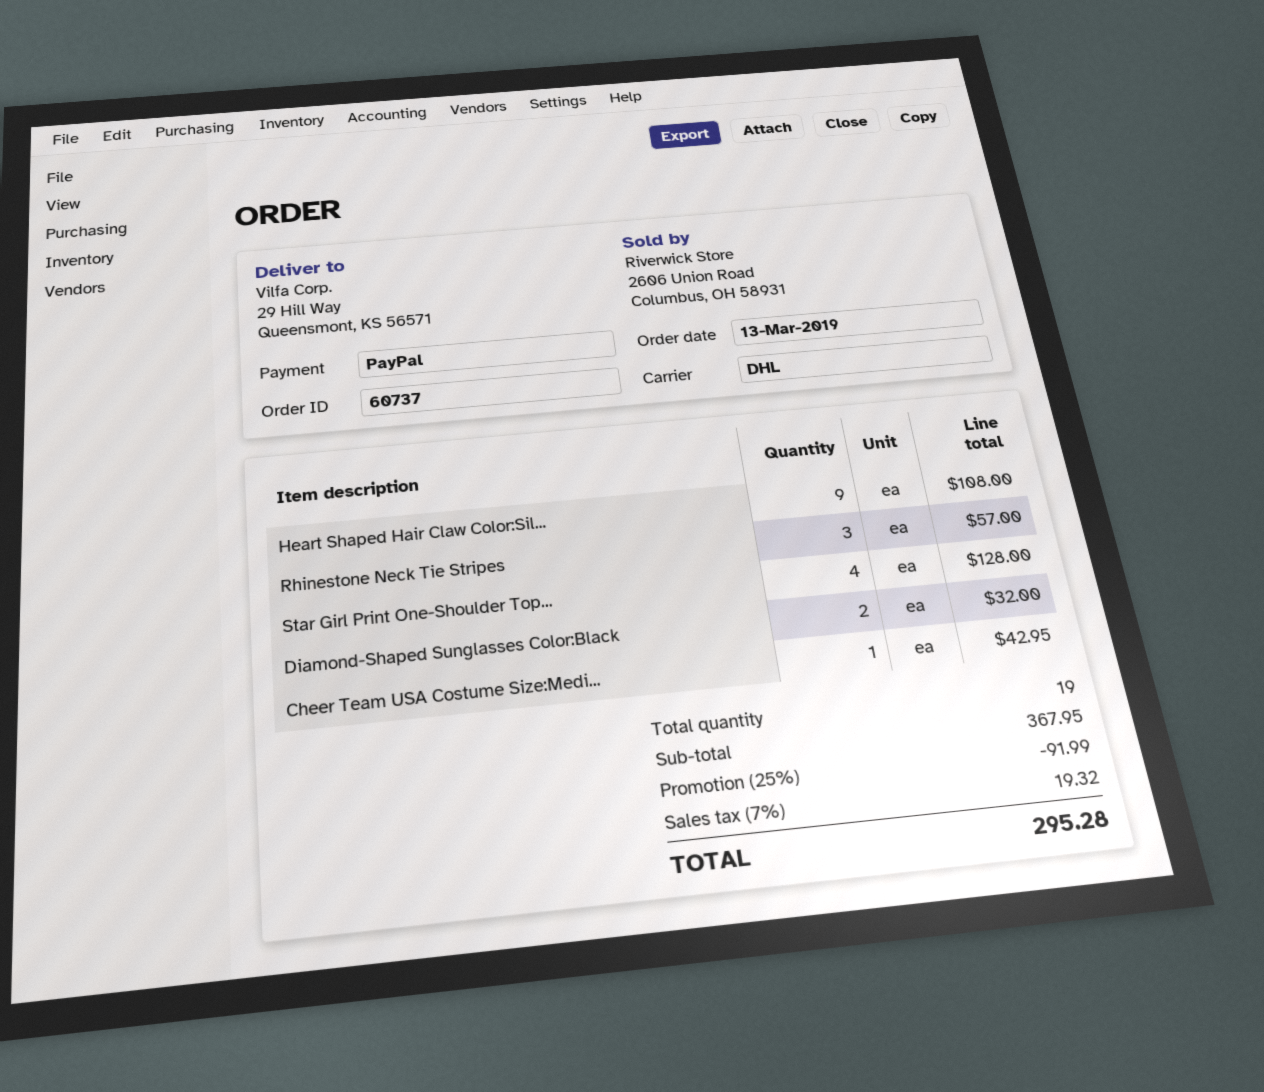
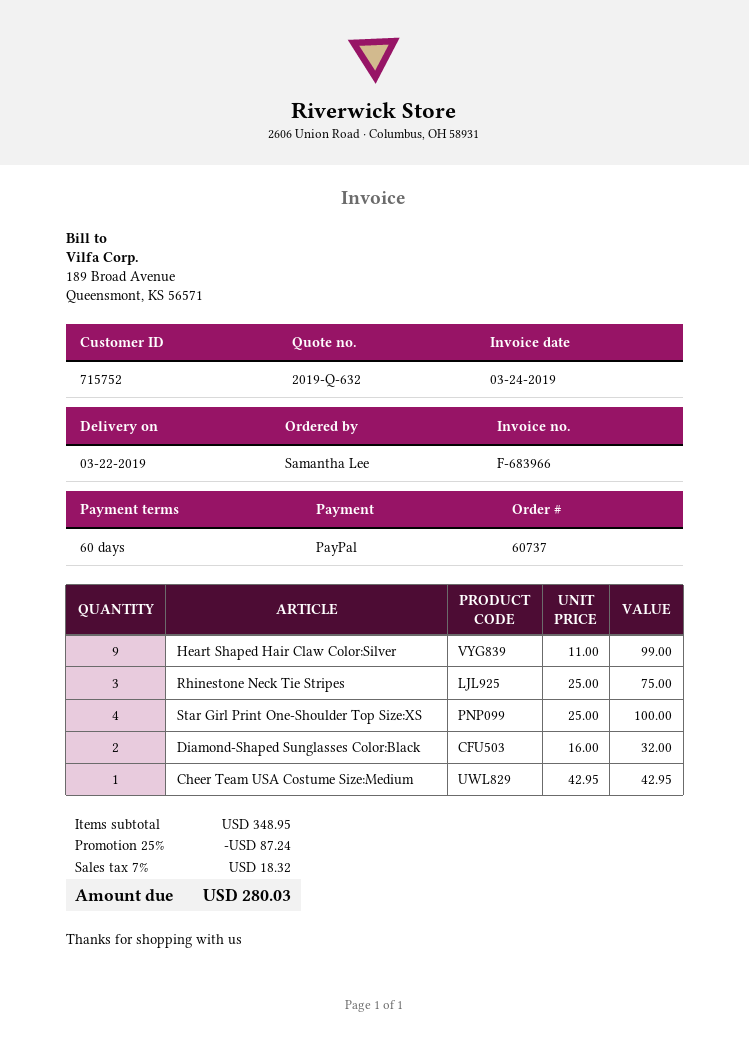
Heart Shaped Hair Claw Color:Sil...: 9 for 108.00 -> 9 for 99.00
Rhinestone Neck Tie Stripes: 3 for 57.00 -> 3 for 75.00
Star Girl Print One-Shoulder Top...: 4 for 128.00 -> 4 for 100.00
subtotal: 367.95 -> 348.95
discount: 25% = 91.99 -> 25% = 87.24
tax: 7% = 19.32 -> 7% = 18.32
total: 295.28 -> 280.03

